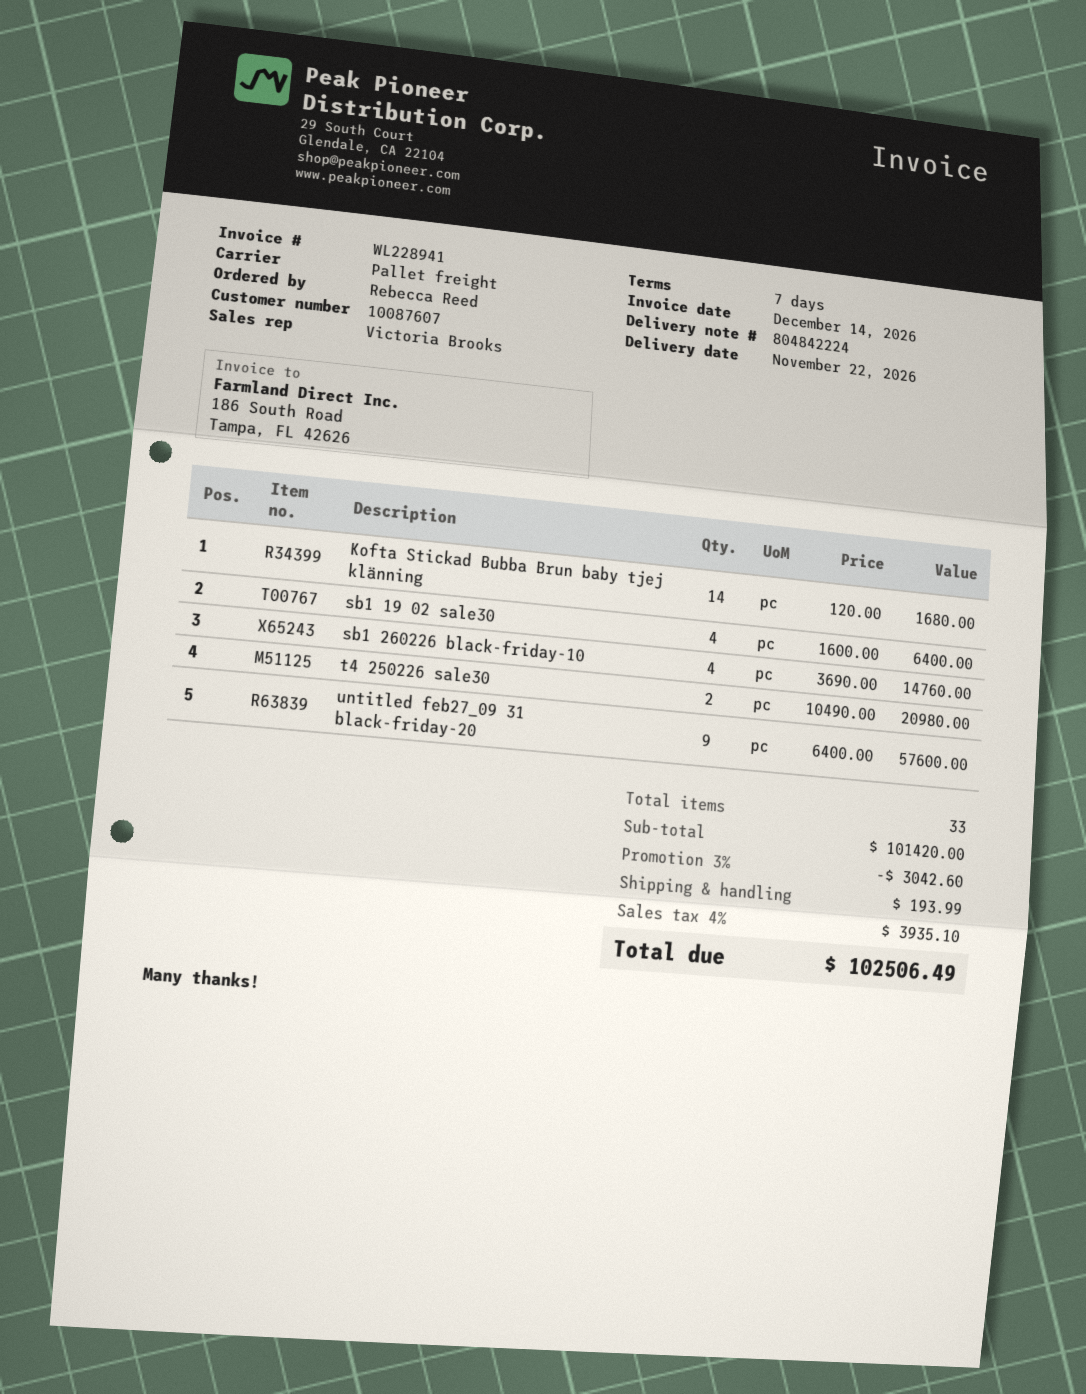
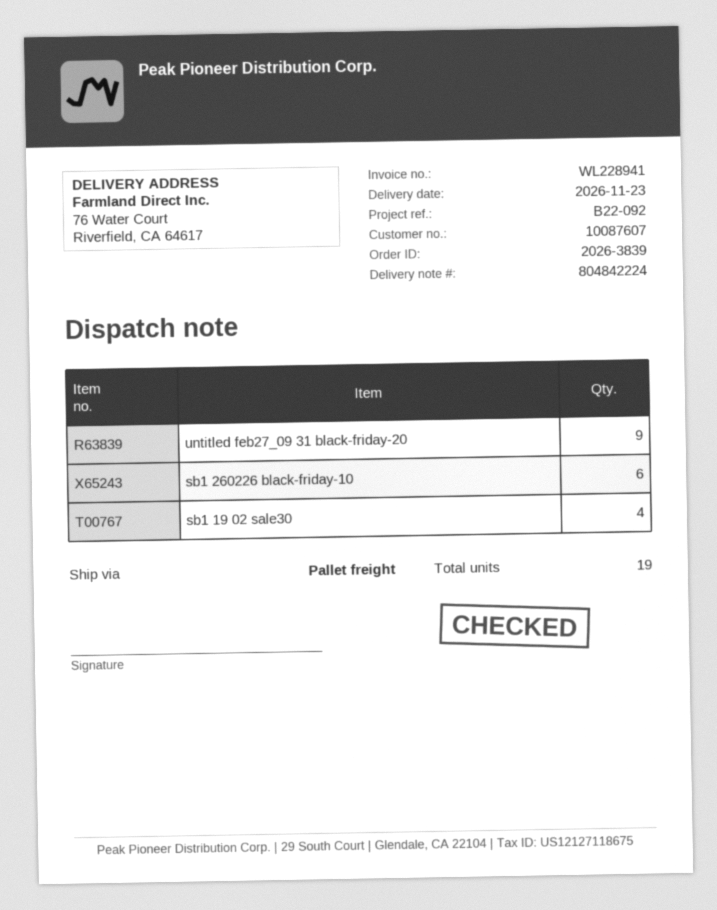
delivery date: 2026-11-22 -> 2026-11-23
Kofta Stickad Bubba Brun baby tjej klänning: 14 -> none
sb1 260226 black-friday-10: 4 -> 6
t4 250226 sale30: 2 -> none
total quantity: 33 -> 19

